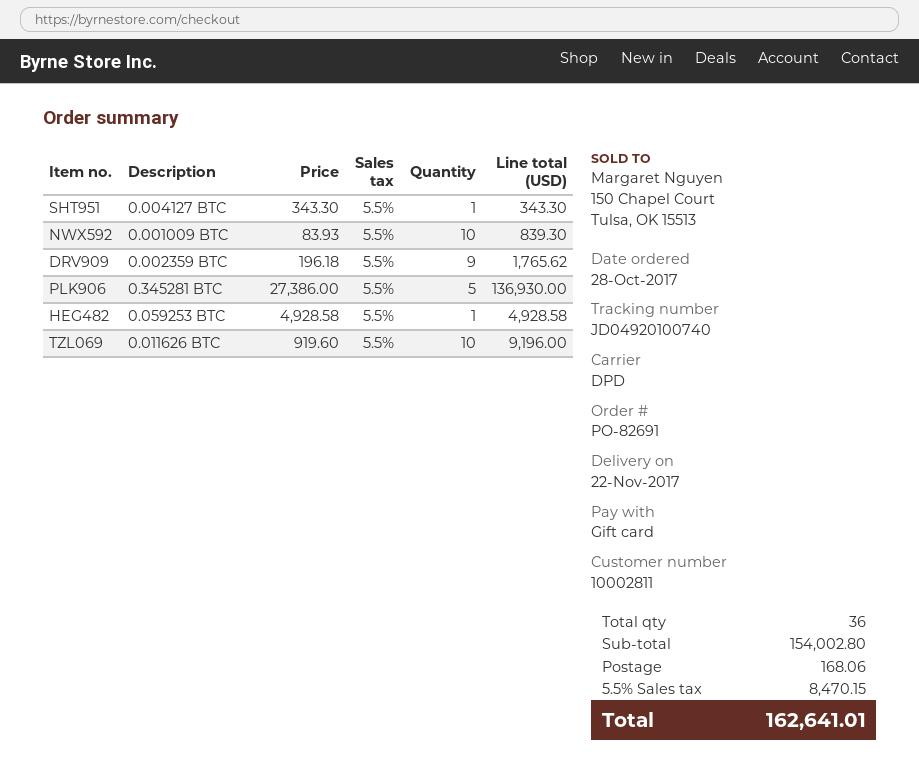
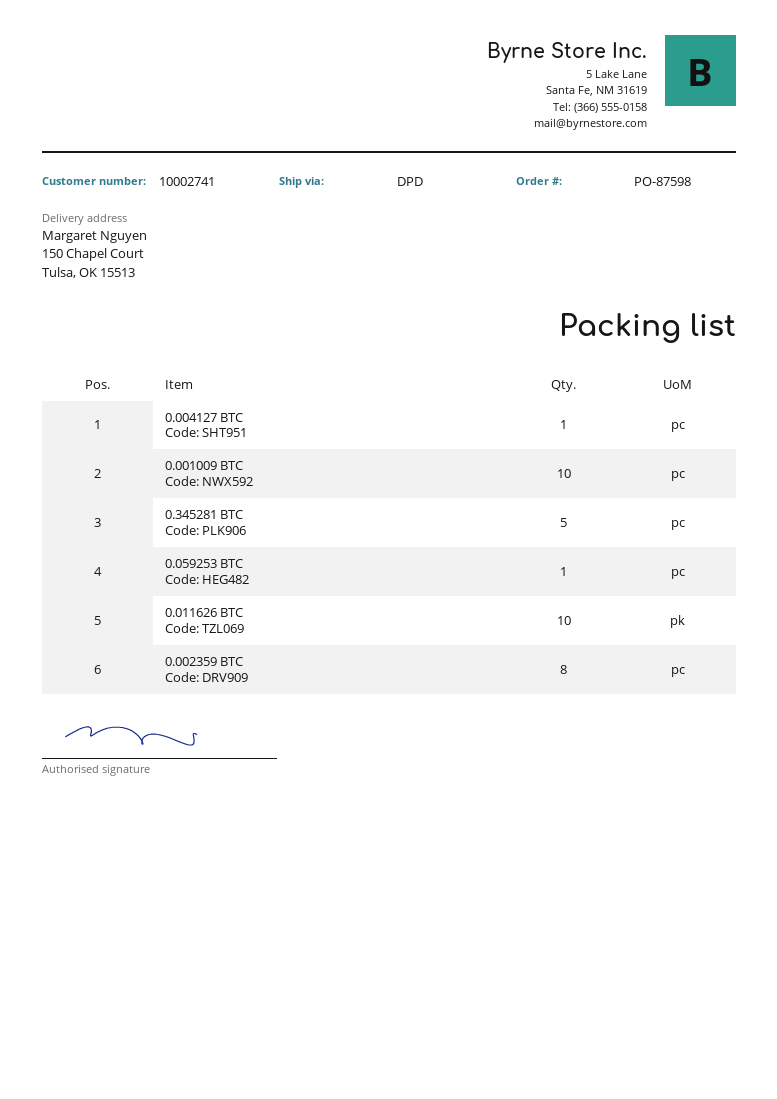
order number: PO-82691 -> PO-87598
customer number: 10002811 -> 10002741
0.002359 BTC: 9 -> 8

